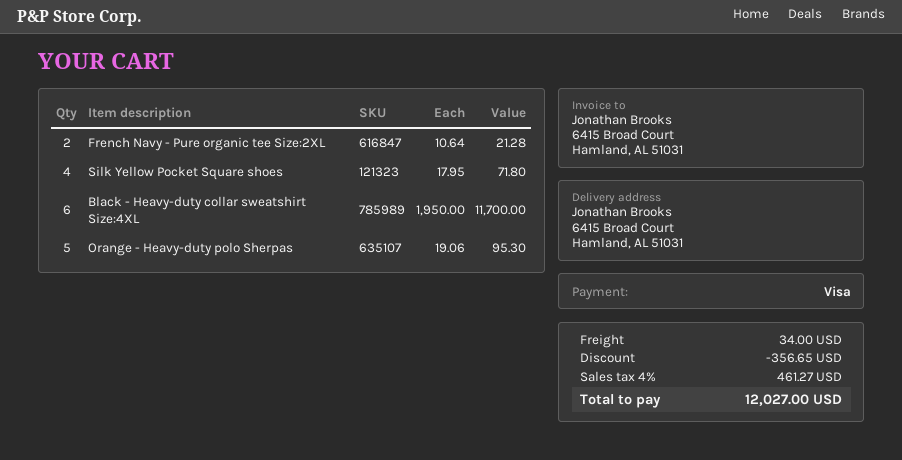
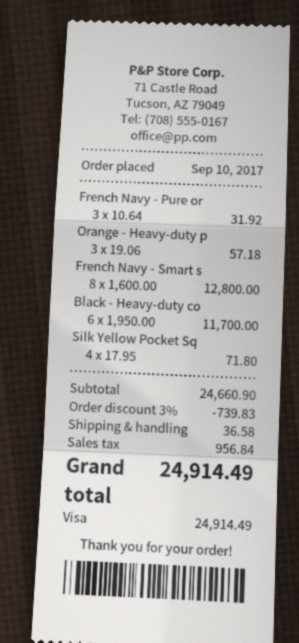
French Navy - Pure organic tee Size:2XL: 2 x 10.64 = 21.28 -> 3 x 10.64 = 31.92
Orange - Heavy-duty polo Sherpas: 5 x 19.06 = 95.30 -> 3 x 19.06 = 57.18
French Navy - Smart s: none -> 8 x 1600.00 = 12800.00
discount: 356.65 -> 739.83
shipping: 34.00 -> 36.58
tax: 461.27 -> 956.84
total: 12027.00 -> 24914.49

